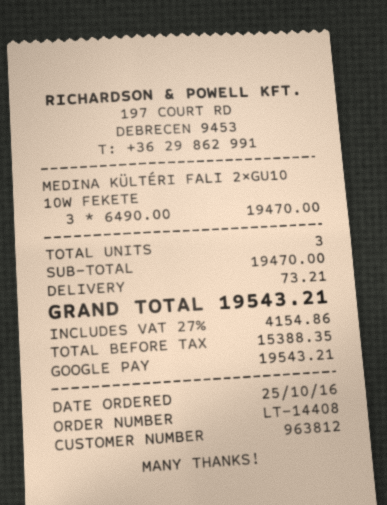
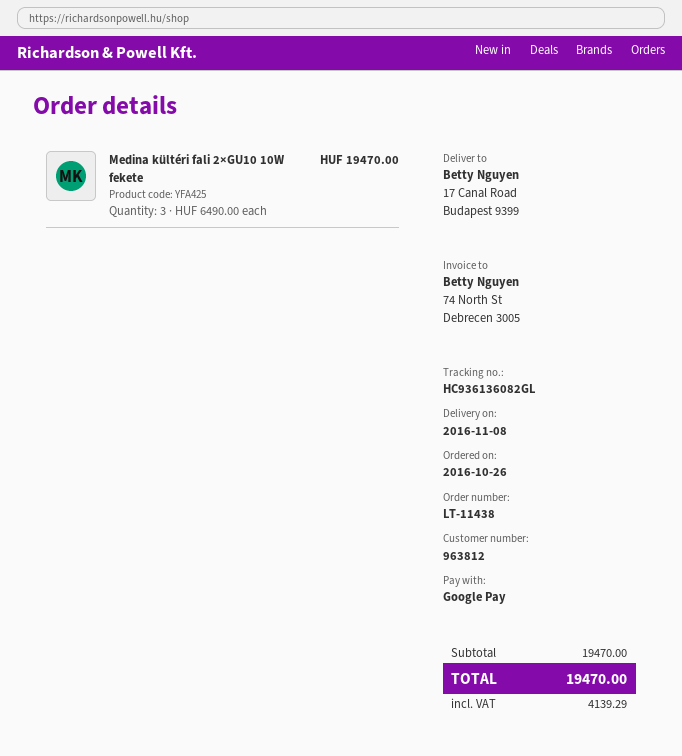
order number: LT-14408 -> LT-11438
order date: 2016-10-25 -> 2016-10-26
shipping: 73.21 -> none
tax: 4154.86 -> 4139.29
total: 19543.21 -> 19470.00

